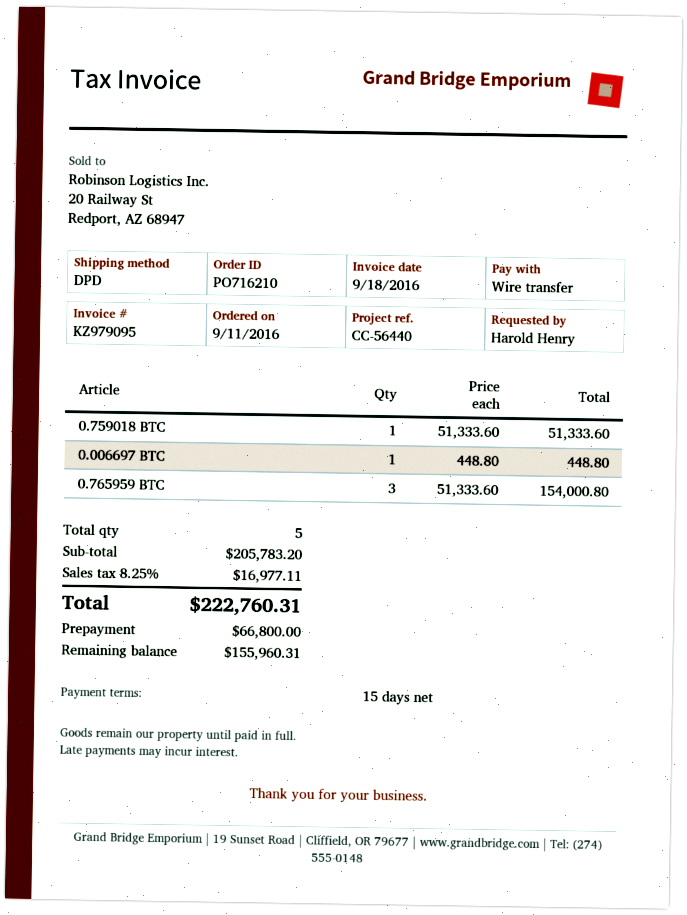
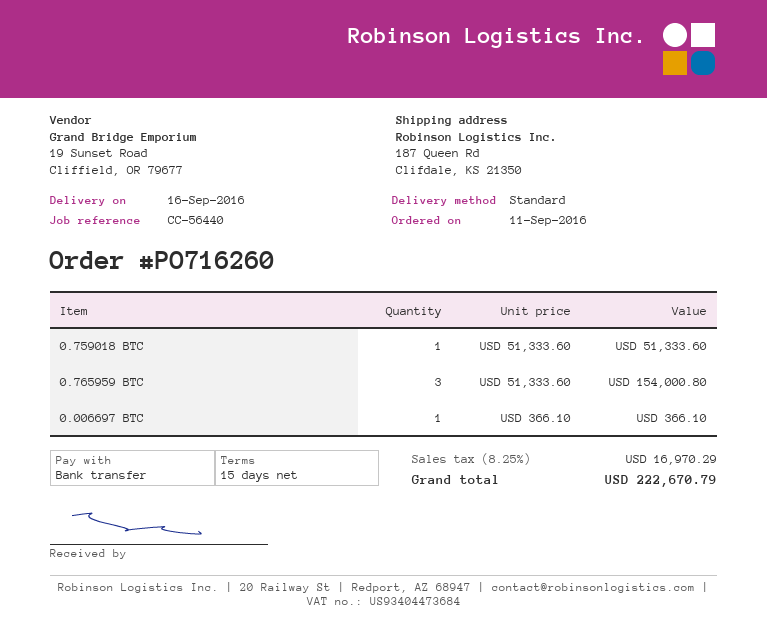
order number: PO716210 -> PO716260
shipping method: DPD -> standard
0.006697 BTC: 1 x 448.80 = 448.80 -> 1 x 366.10 = 366.10
tax: 8.25% = 16977.11 -> 8.25% = 16970.29
total: 222760.31 -> 222670.79

